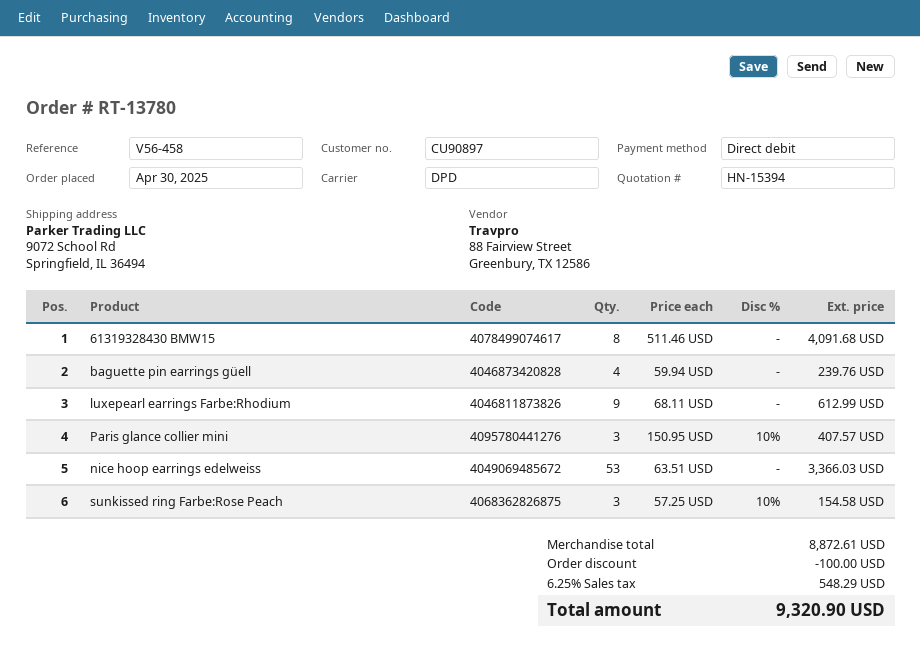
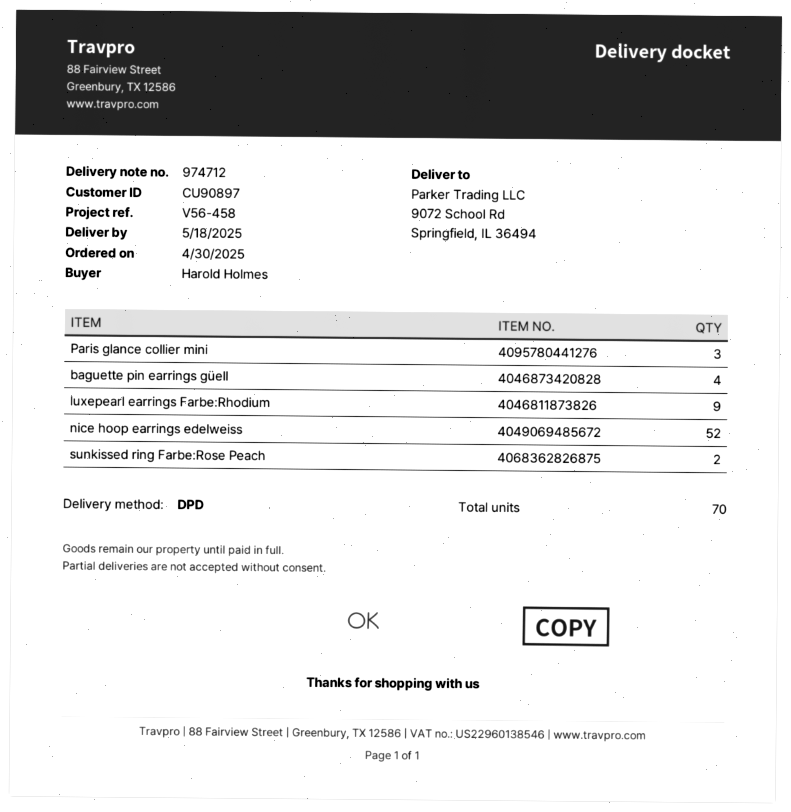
61319328430 BMW15: 8 -> none
nice hoop earrings edelweiss: 53 -> 52
sunkissed ring Farbe:Rose Peach: 3 -> 2

